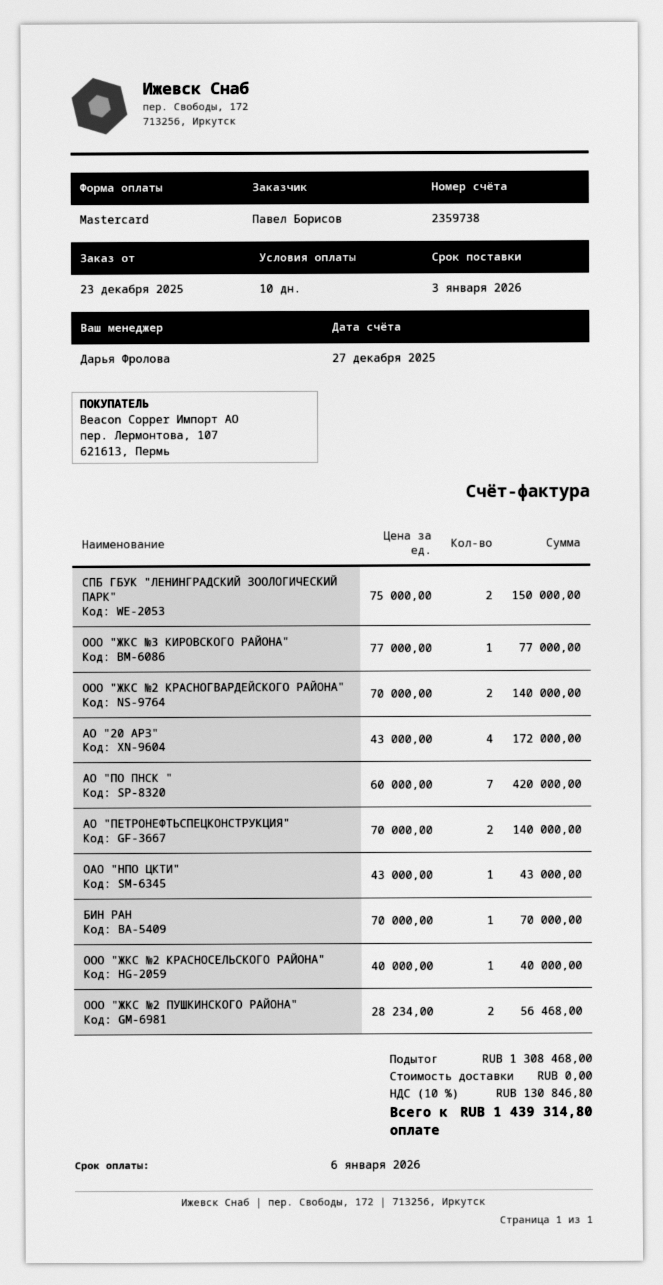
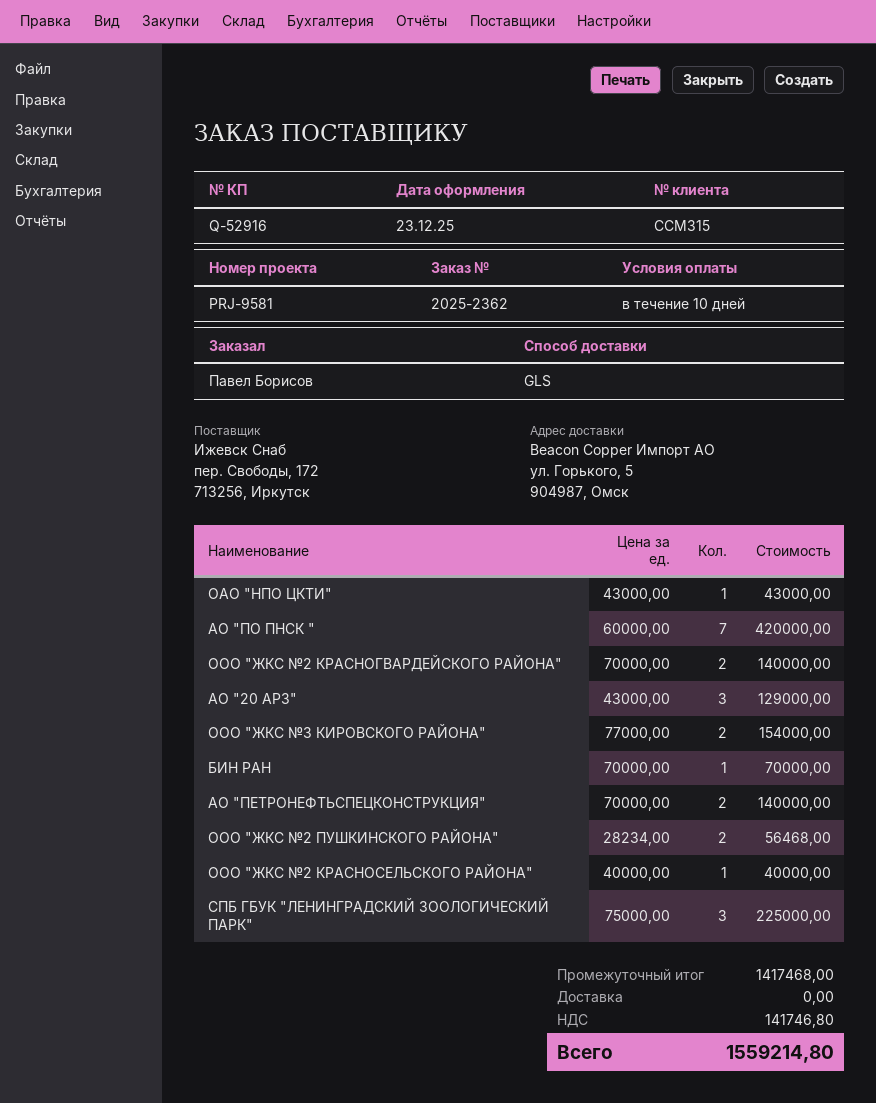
СПБ ГБУК "ЛЕНИНГРАДСКИЙ ЗООЛОГИЧЕСКИЙ ПАРК": 2 x 75000.00 = 150000.00 -> 3 x 75000.00 = 225000.00
ООО "ЖКС №3 КИРОВСКОГО РАЙОНА": 1 x 77000.00 = 77000.00 -> 2 x 77000.00 = 154000.00
АО "20 АРЗ": 4 x 43000.00 = 172000.00 -> 3 x 43000.00 = 129000.00
subtotal: 1308468.00 -> 1417468.00
tax: 130846.80 -> 141746.80
total: 1439314.80 -> 1559214.80

